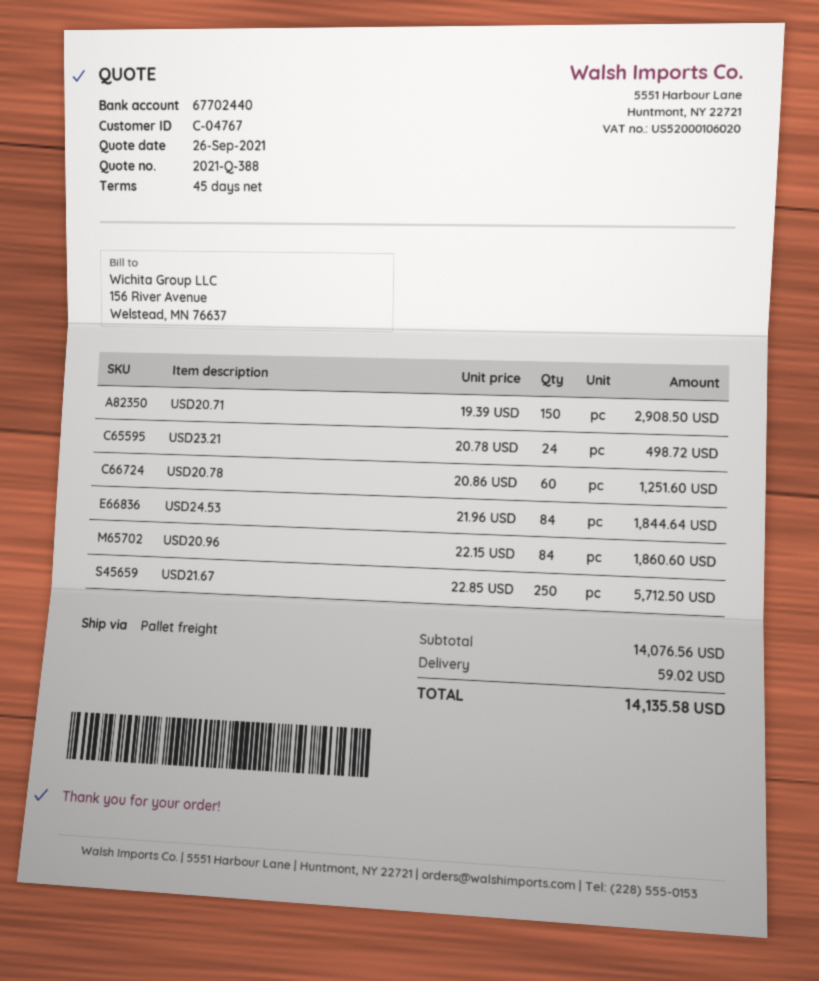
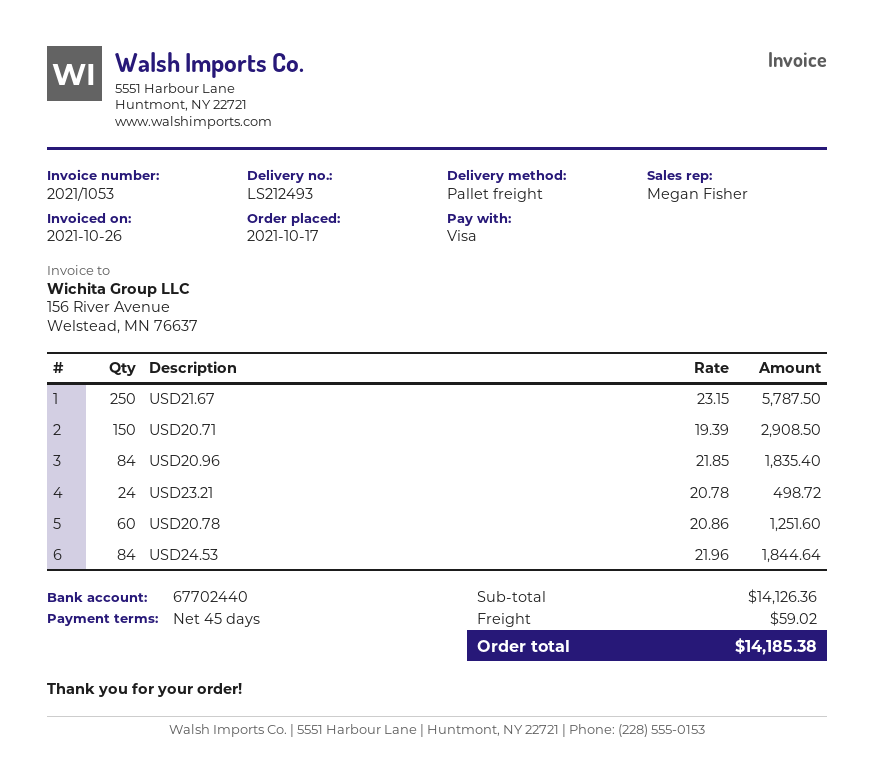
USD20.96: 84 x 22.15 = 1860.60 -> 84 x 21.85 = 1835.40
USD21.67: 250 x 22.85 = 5712.50 -> 250 x 23.15 = 5787.50
subtotal: 14076.56 -> 14126.36
total: 14135.58 -> 14185.38

